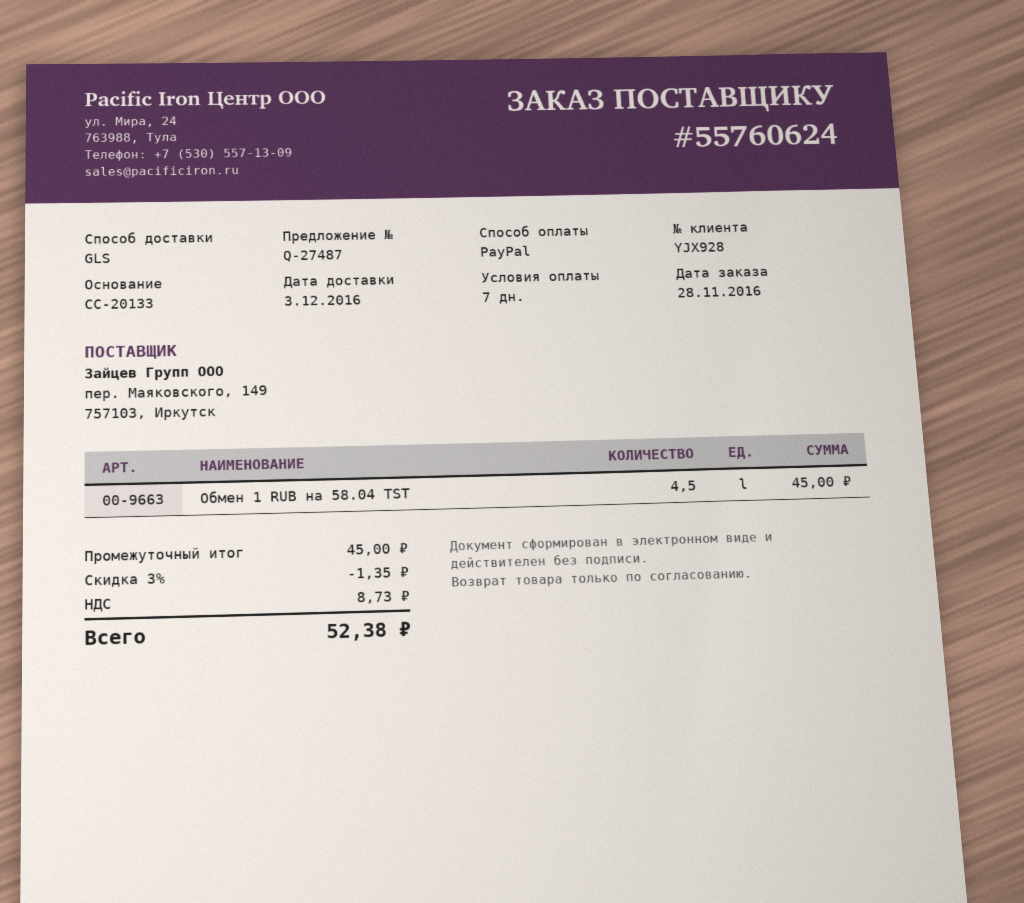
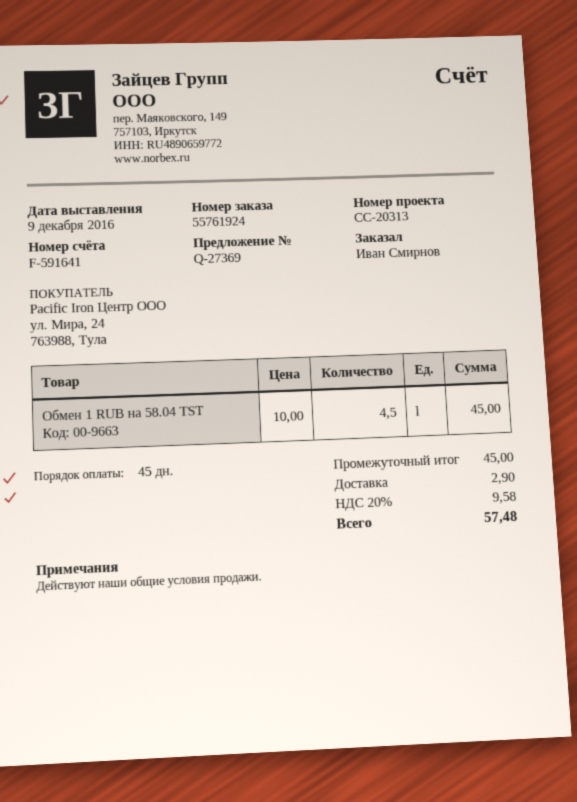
quote number: Q-27487 -> Q-27369
order number: 55760624 -> 55761924
payment terms: 7 days -> 45 days
reference: CC-20133 -> CC-20313
discount: 3% = 1.35 -> none
shipping: none -> 2.90
tax: 8.73 -> 9.58
total: 52.38 -> 57.48

